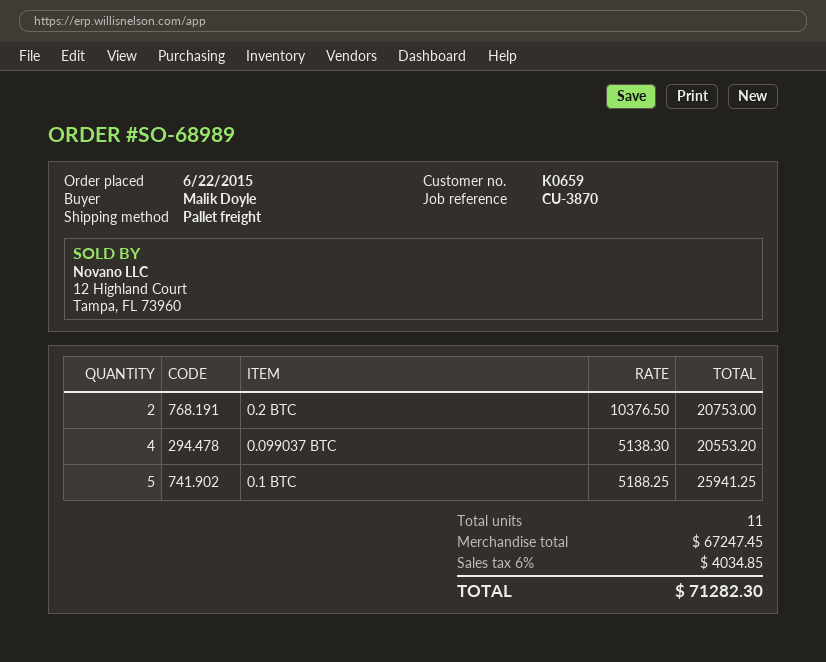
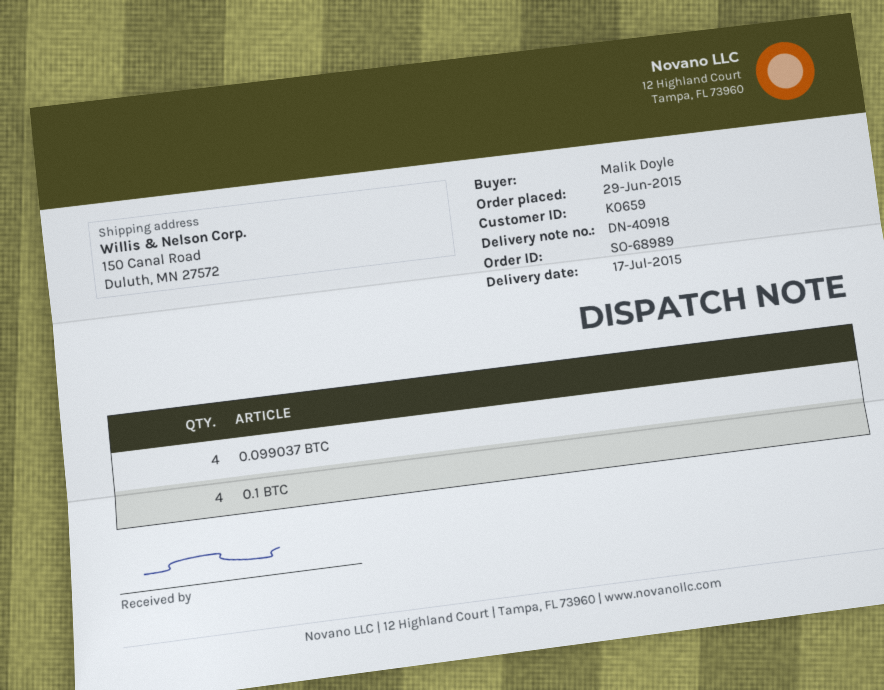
order date: 2015-06-22 -> 2015-06-29
0.2 BTC: 2 -> none
0.1 BTC: 5 -> 4

